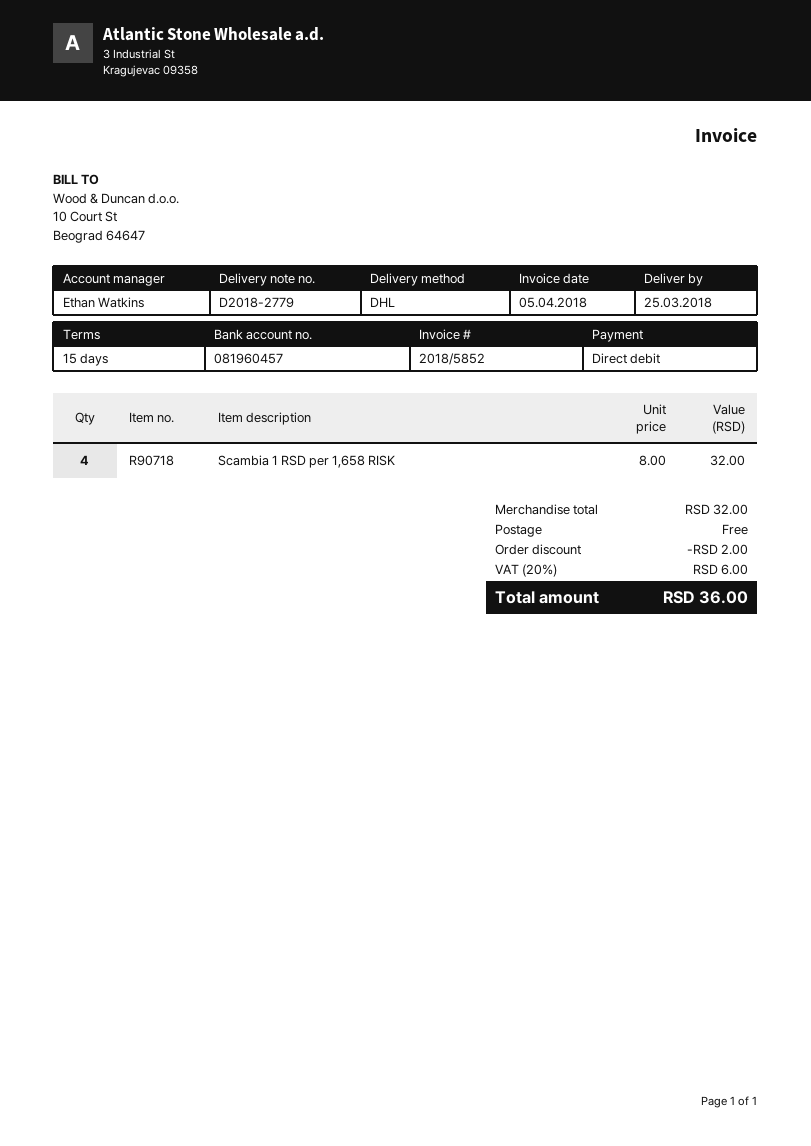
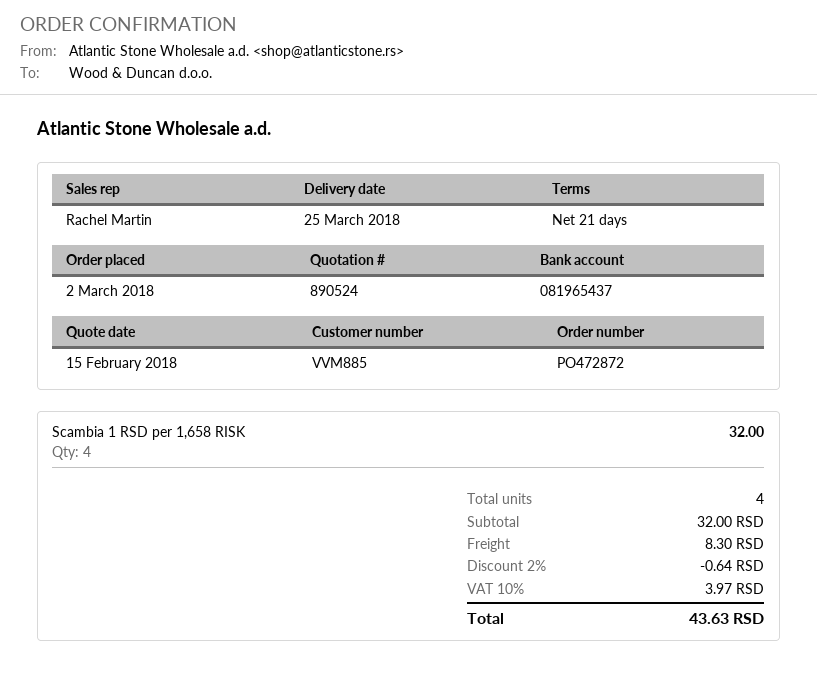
payment terms: 15 days -> 21 days
sales rep: Ethan Watkins -> Rachel Martin
bank account: 081960457 -> 081965437
discount: 2.00 -> 0.64
shipping: 0.00 -> 8.30
tax: 20% = 6.00 -> 10% = 3.97
total: 36.00 -> 43.63

